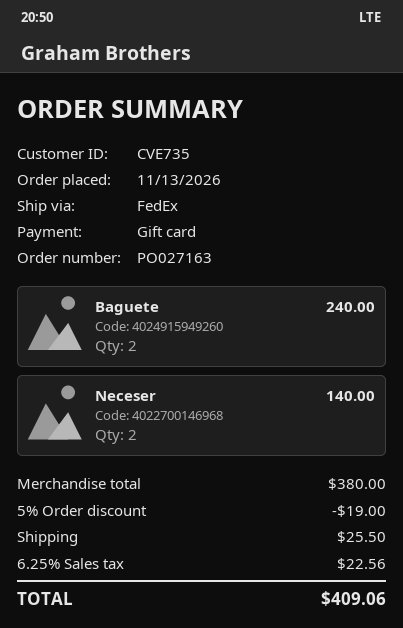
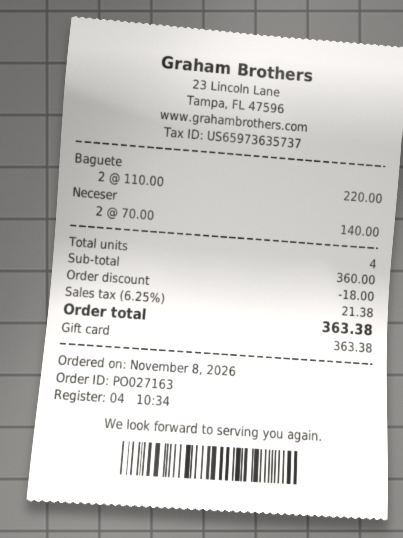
order date: 2026-11-13 -> 2026-11-08
Baguete: 2 for 240.00 -> 2 for 220.00
subtotal: 380.00 -> 360.00
discount: 19.00 -> 18.00
shipping: 25.50 -> none
tax: 6.25% = 22.56 -> 6.25% = 21.38
total: 409.06 -> 363.38

